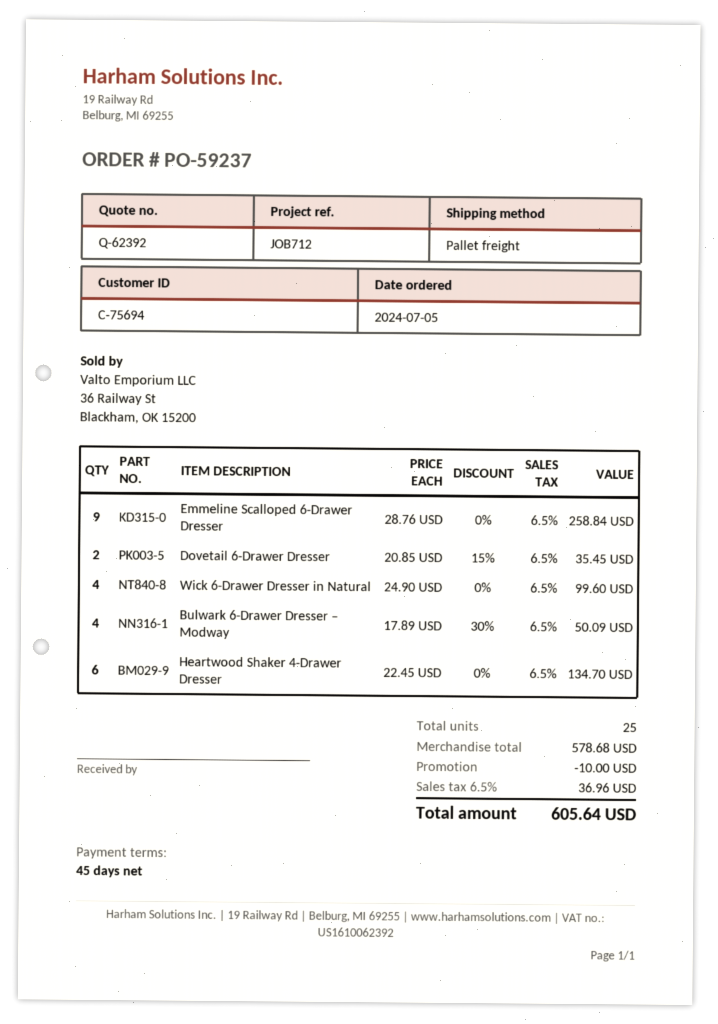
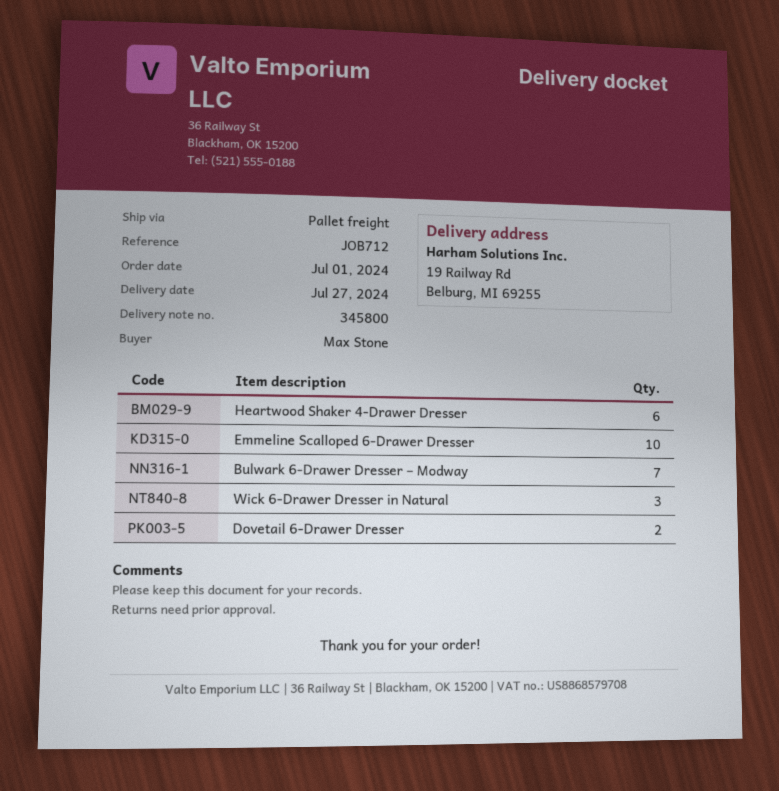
order date: 2024-07-05 -> 2024-07-01
Emmeline Scalloped 6-Drawer Dresser: 9 -> 10
Wick 6-Drawer Dresser in Natural: 4 -> 3
Bulwark 6-Drawer Dresser – Modway: 4 -> 7

